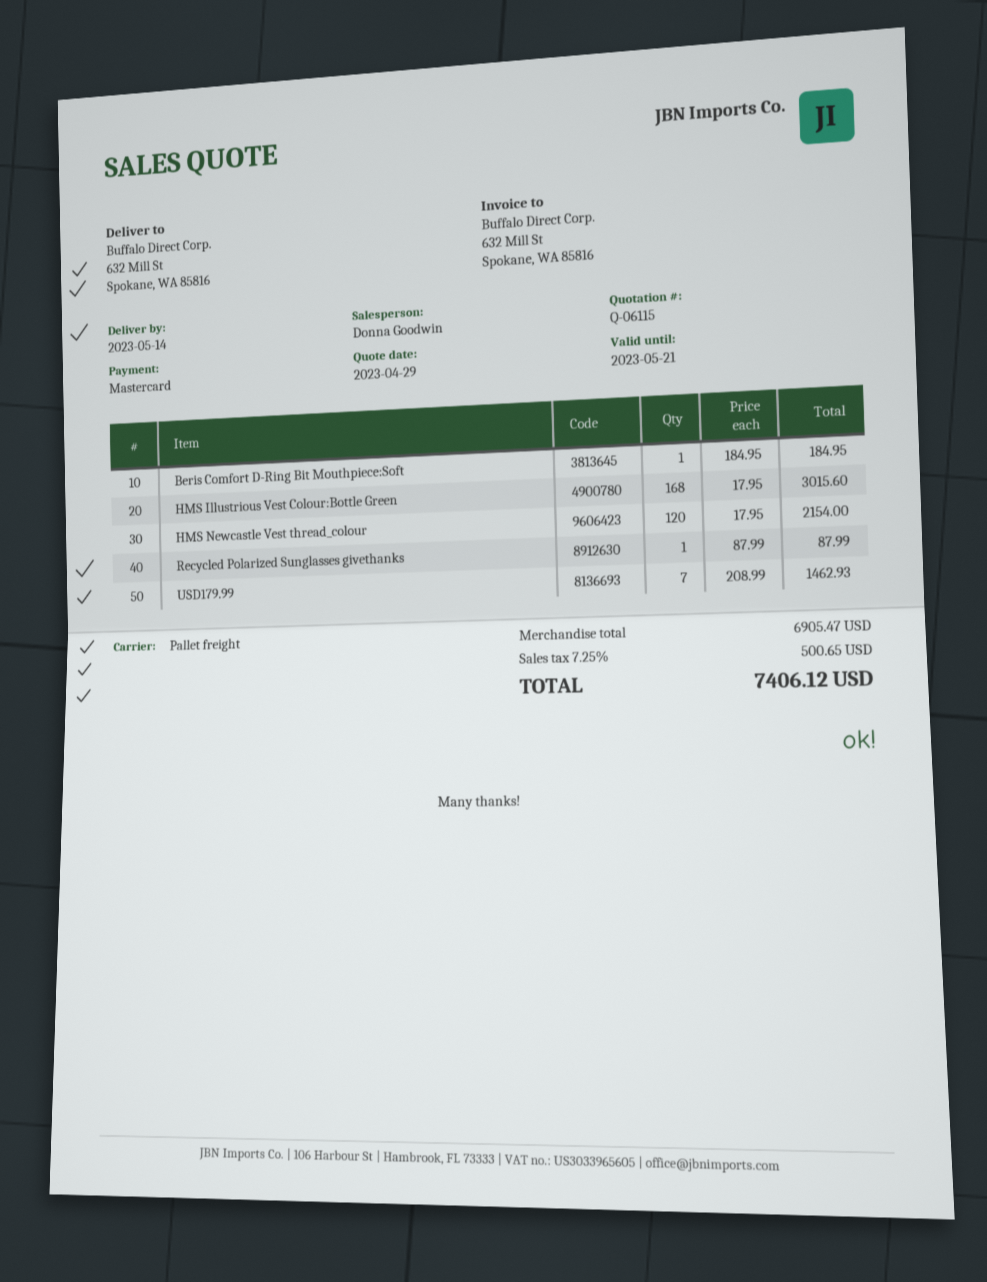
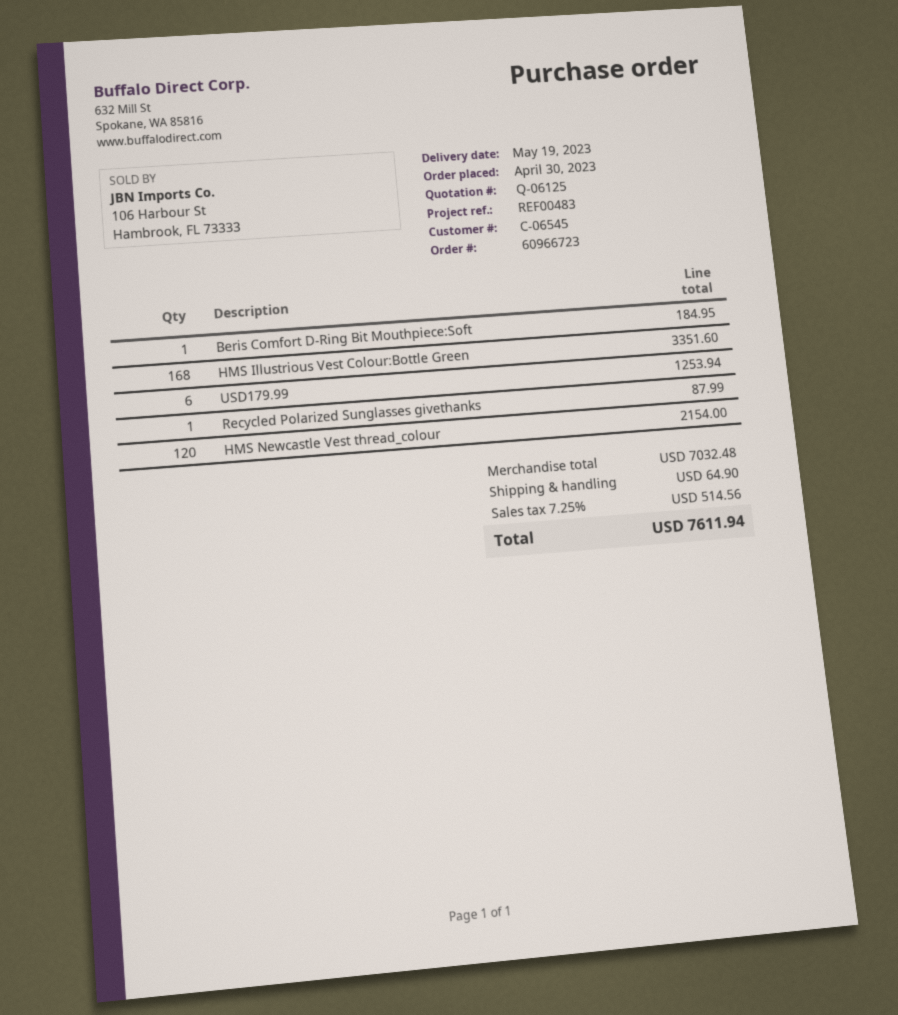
quote number: Q-06115 -> Q-06125
delivery date: 2023-05-14 -> 2023-05-19
HMS Illustrious Vest Colour:Bottle Green: 168 for 3015.60 -> 168 for 3351.60
USD179.99: 7 for 1462.93 -> 6 for 1253.94
subtotal: 6905.47 -> 7032.48
shipping: none -> 64.90
tax: 7.25% = 500.65 -> 7.25% = 514.56
total: 7406.12 -> 7611.94

